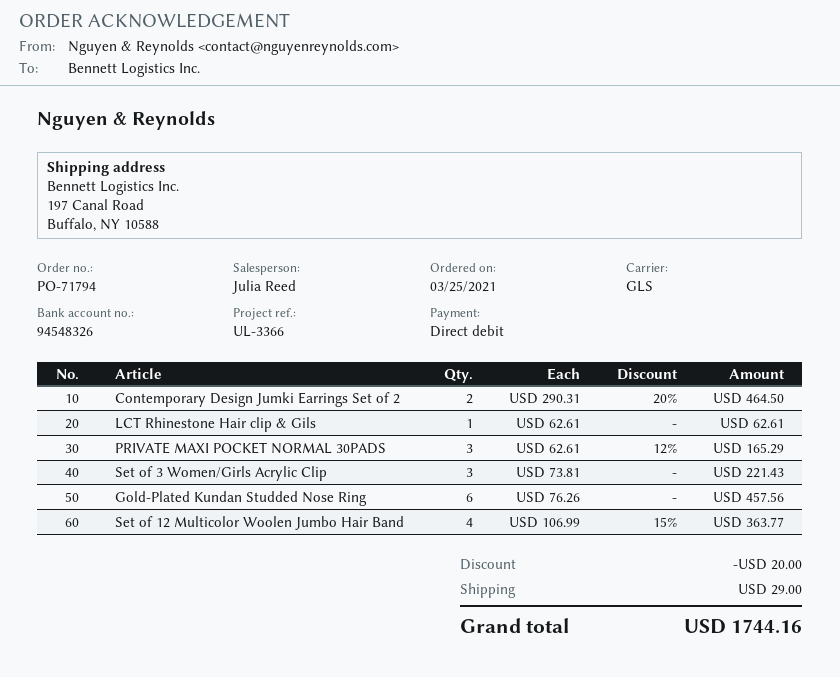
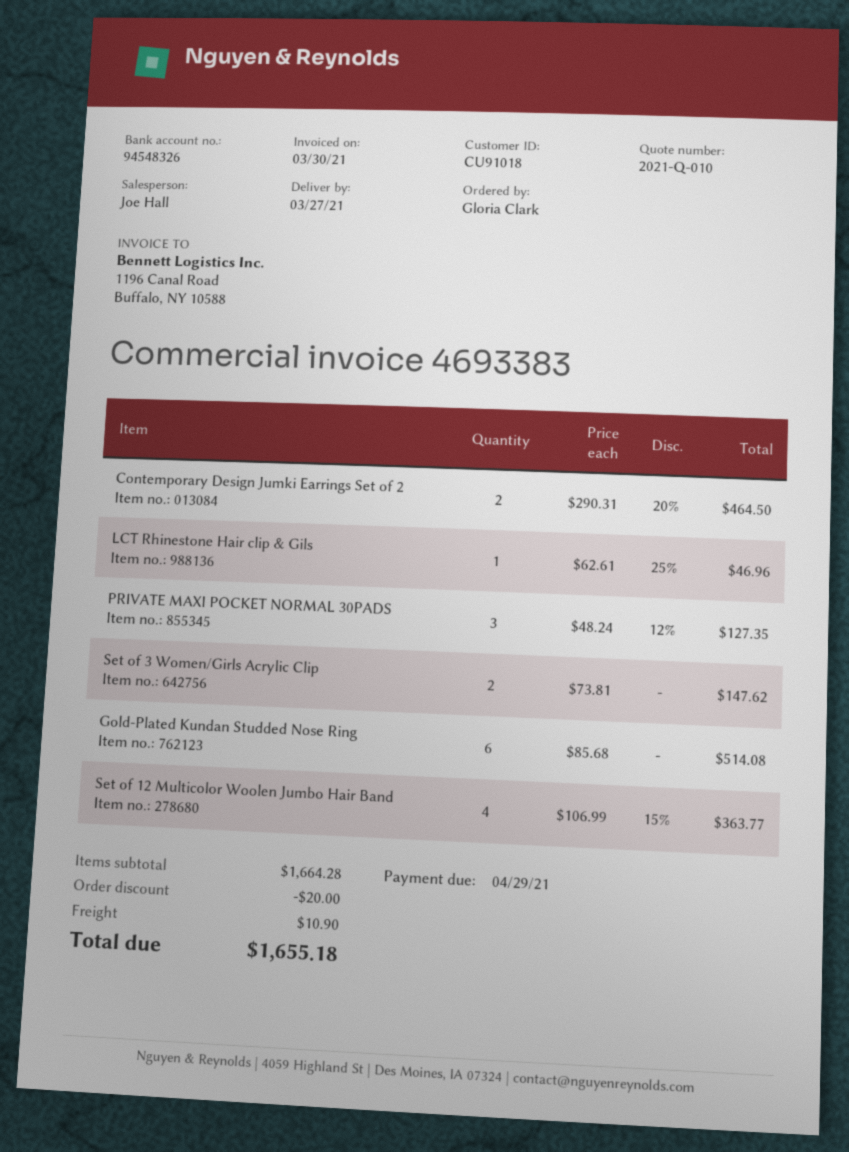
sales rep: Julia Reed -> Joe Hall
LCT Rhinestone Hair clip & Gils: 1 x 62.61 = 62.61 -> 1 x 62.61 - 25% = 46.96
PRIVATE MAXI POCKET NORMAL 30PADS: 3 x 62.61 - 12% = 165.29 -> 3 x 48.24 - 12% = 127.35
Set of 3 Women/Girls Acrylic Clip: 3 x 73.81 = 221.43 -> 2 x 73.81 = 147.62
Gold-Plated Kundan Studded Nose Ring: 6 x 76.26 = 457.56 -> 6 x 85.68 = 514.08
shipping: 29.00 -> 10.90
total: 1744.16 -> 1655.18

